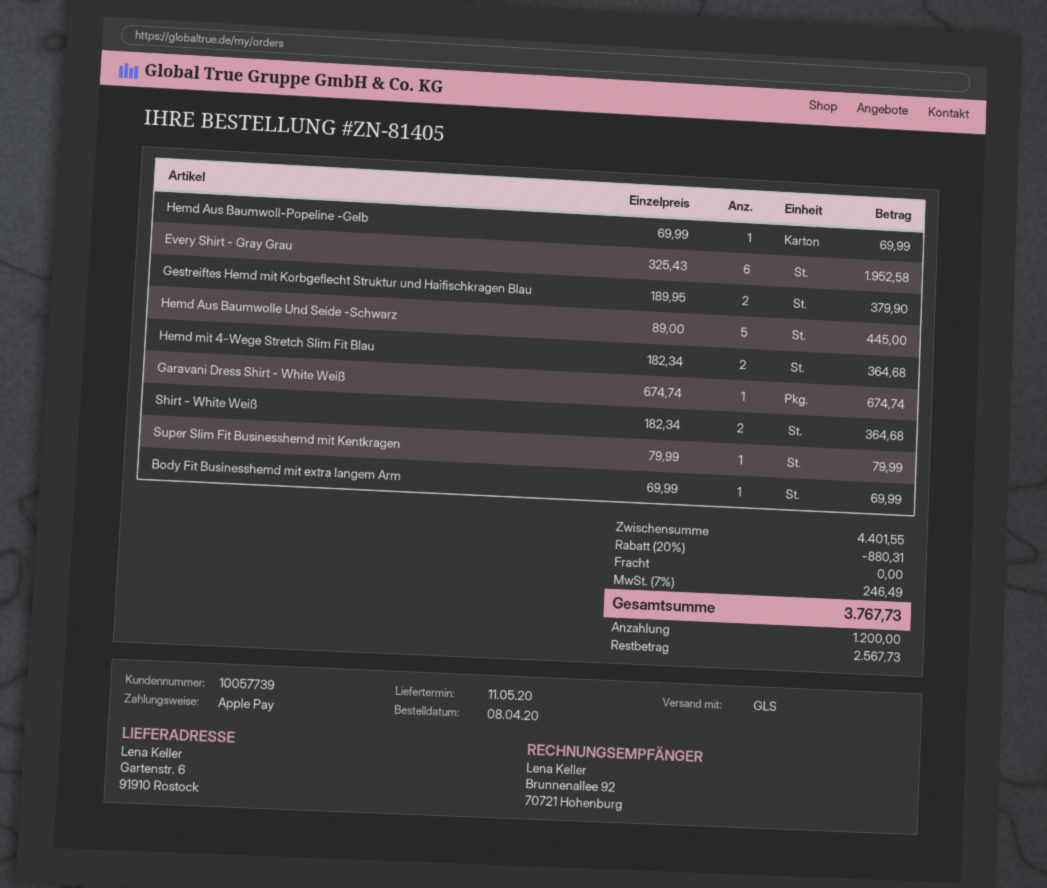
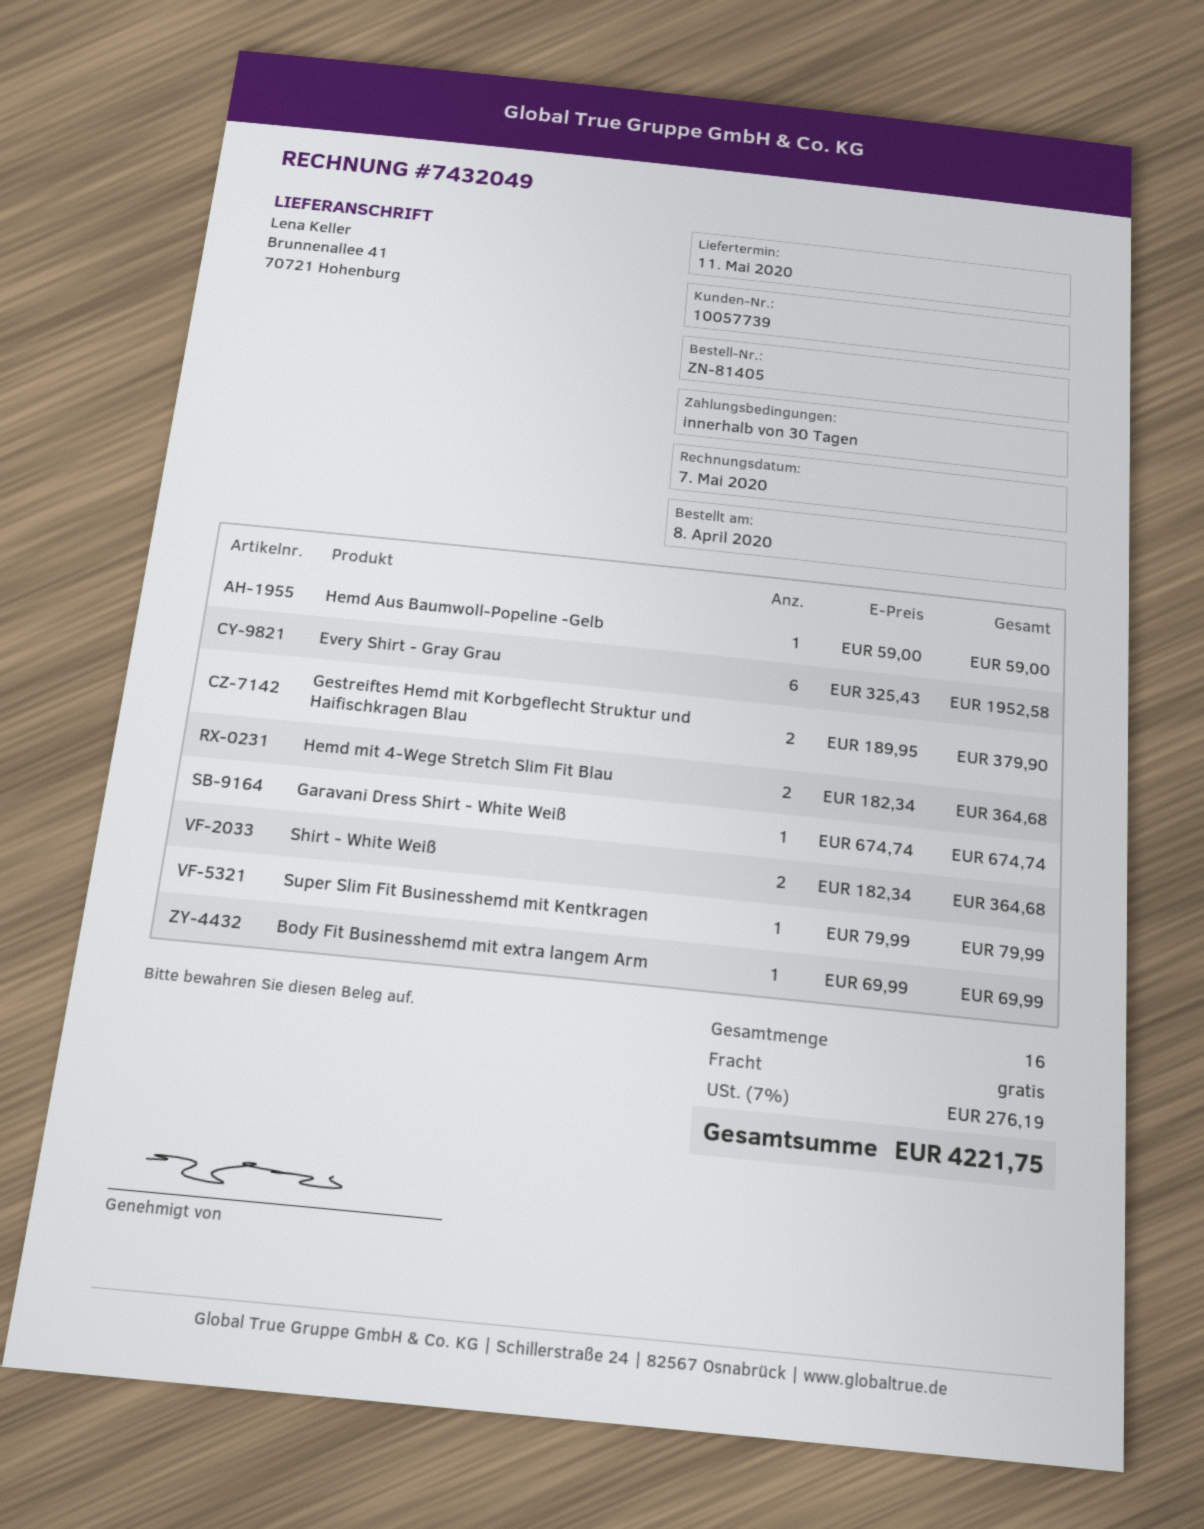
ship to: Gartenstr. 6, 91910 Rostock -> Brunnenallee 41, 70721 Hohenburg
Hemd Aus Baumwoll-Popeline -Gelb: 1 x 69.99 = 69.99 -> 1 x 59.00 = 59.00
Hemd Aus Baumwolle Und Seide -Schwarz: 5 x 89.00 = 445.00 -> none
discount: 20% = 880.31 -> none
tax: 7% = 246.49 -> 7% = 276.19
total: 3767.73 -> 4221.75

